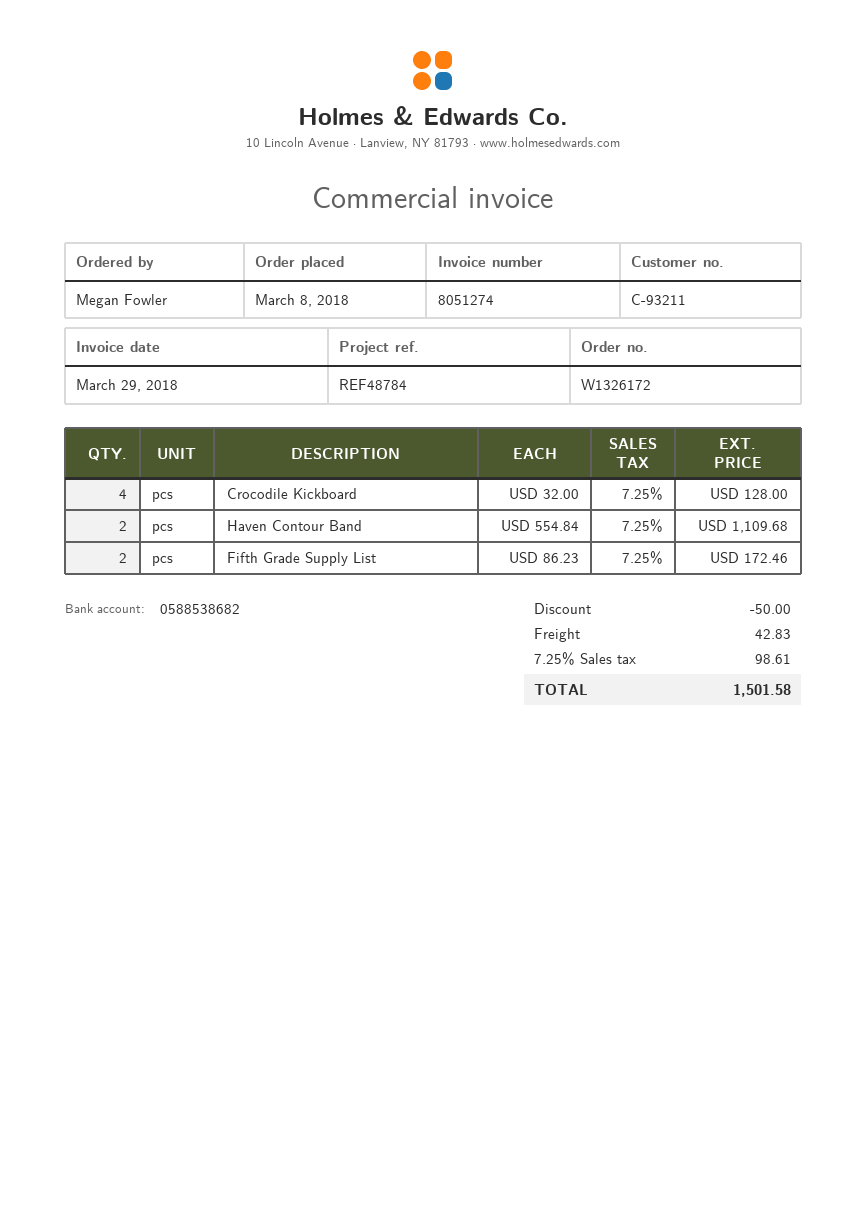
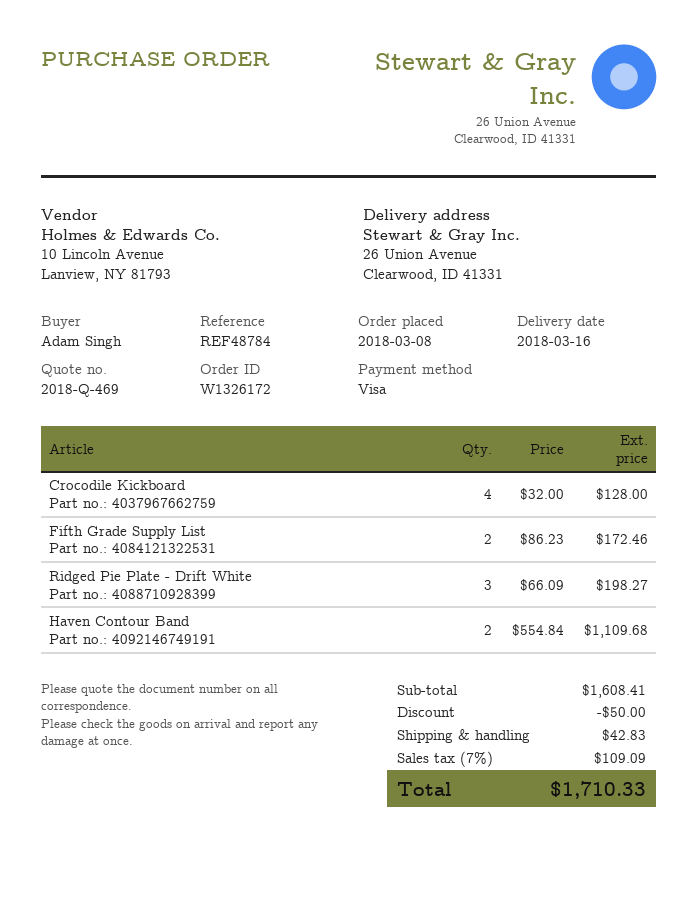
ordered by: Megan Fowler -> Adam Singh
Ridged Pie Plate - Drift White: none -> 3 x 66.09 = 198.27
tax: 7.25% = 98.61 -> 7% = 109.09
total: 1501.58 -> 1710.33

